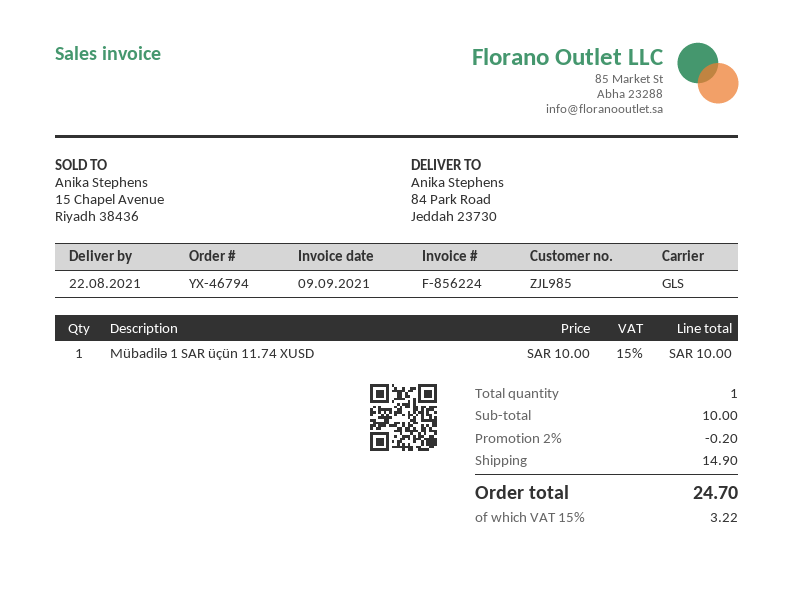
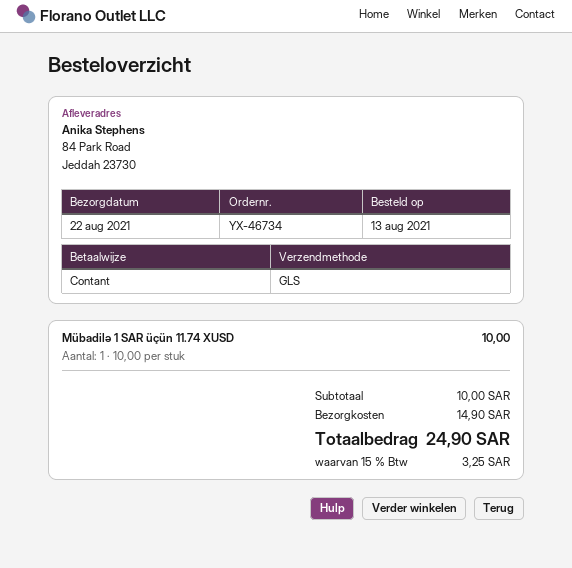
order number: YX-46794 -> YX-46734
discount: 2% = 0.20 -> none
tax: 15% = 3.22 -> 15% = 3.25
total: 24.70 -> 24.90

